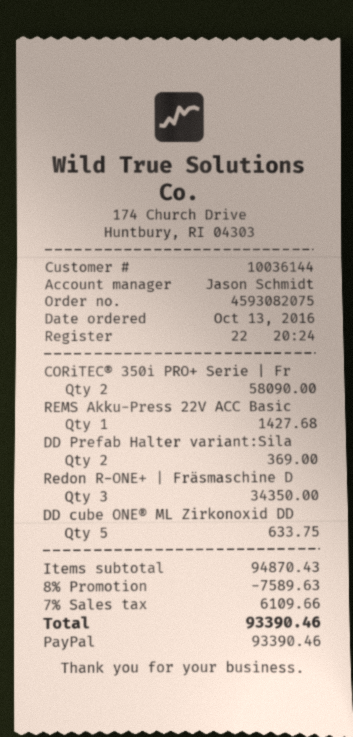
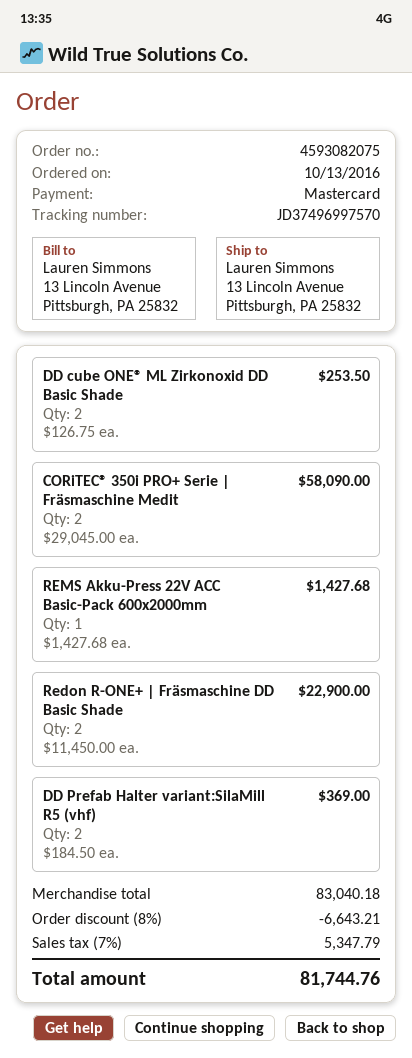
payment method: PayPal -> Mastercard
Redon R-ONE+ | Fräsmaschine D: 3 for 34350.00 -> 2 for 22900.00
DD cube ONE® ML Zirkonoxid DD: 5 for 633.75 -> 2 for 253.50
subtotal: 94870.43 -> 83040.18
discount: 8% = 7589.63 -> 8% = 6643.21
tax: 7% = 6109.66 -> 7% = 5347.79
total: 93390.46 -> 81744.76

